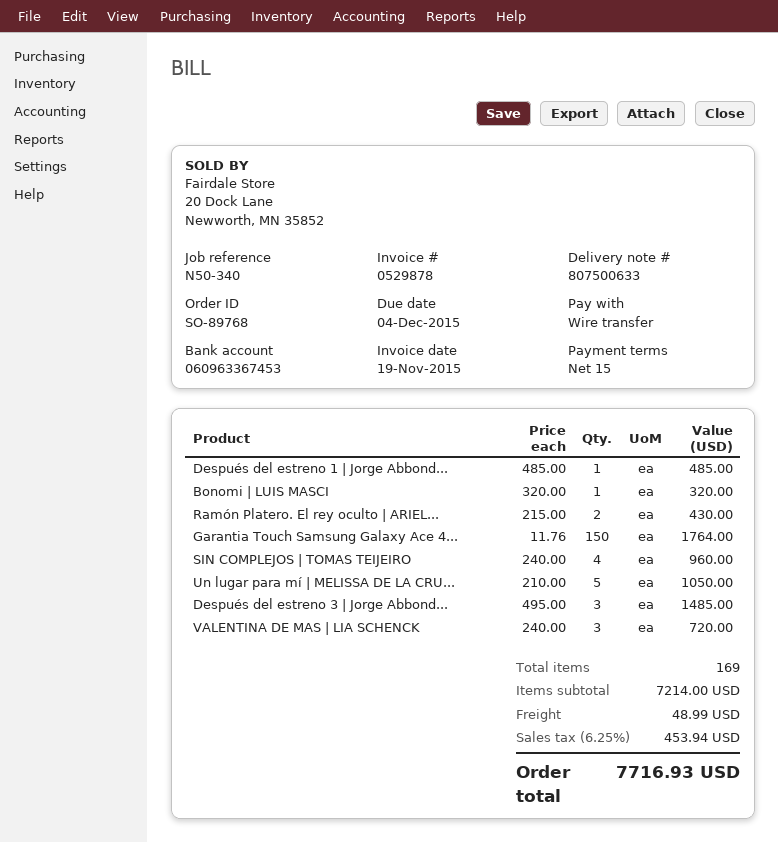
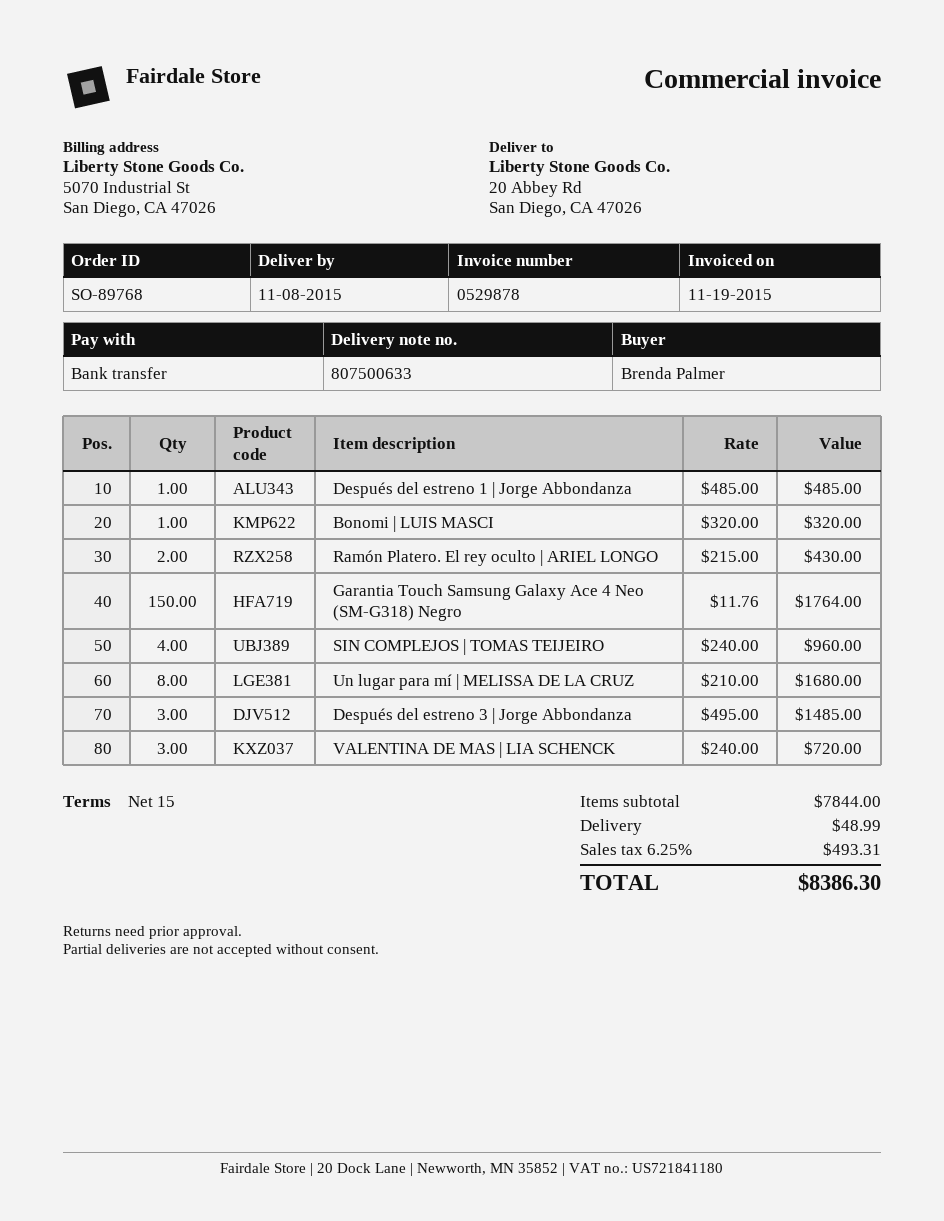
Un lugar para mí | MELISSA DE LA CRU...: 5 x 210.00 = 1050.00 -> 8 x 210.00 = 1680.00
subtotal: 7214.00 -> 7844.00
tax: 6.25% = 453.94 -> 6.25% = 493.31
total: 7716.93 -> 8386.30

